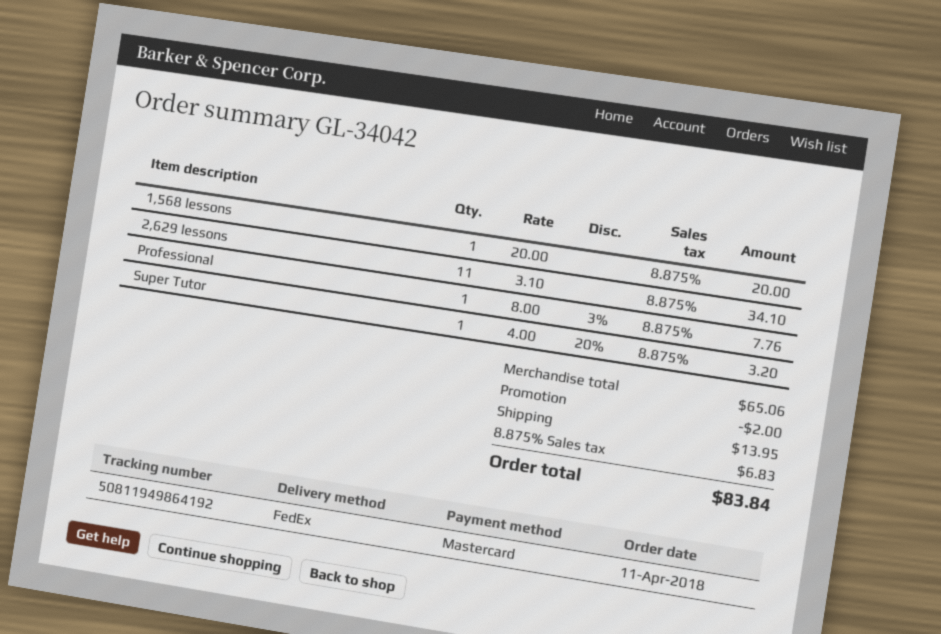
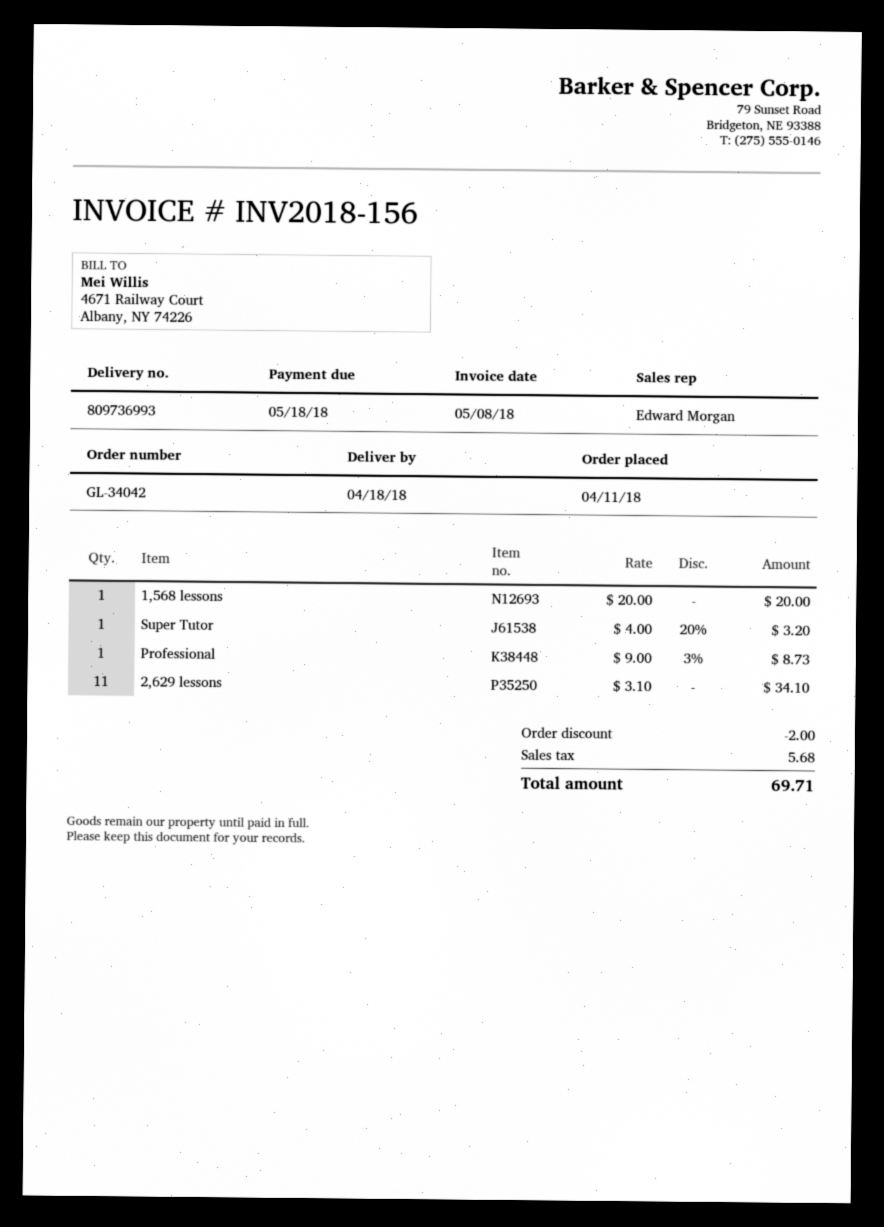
Professional: 1 x 8.00 - 3% = 7.76 -> 1 x 9.00 - 3% = 8.73
shipping: 13.95 -> none
tax: 6.83 -> 5.68
total: 83.84 -> 69.71

